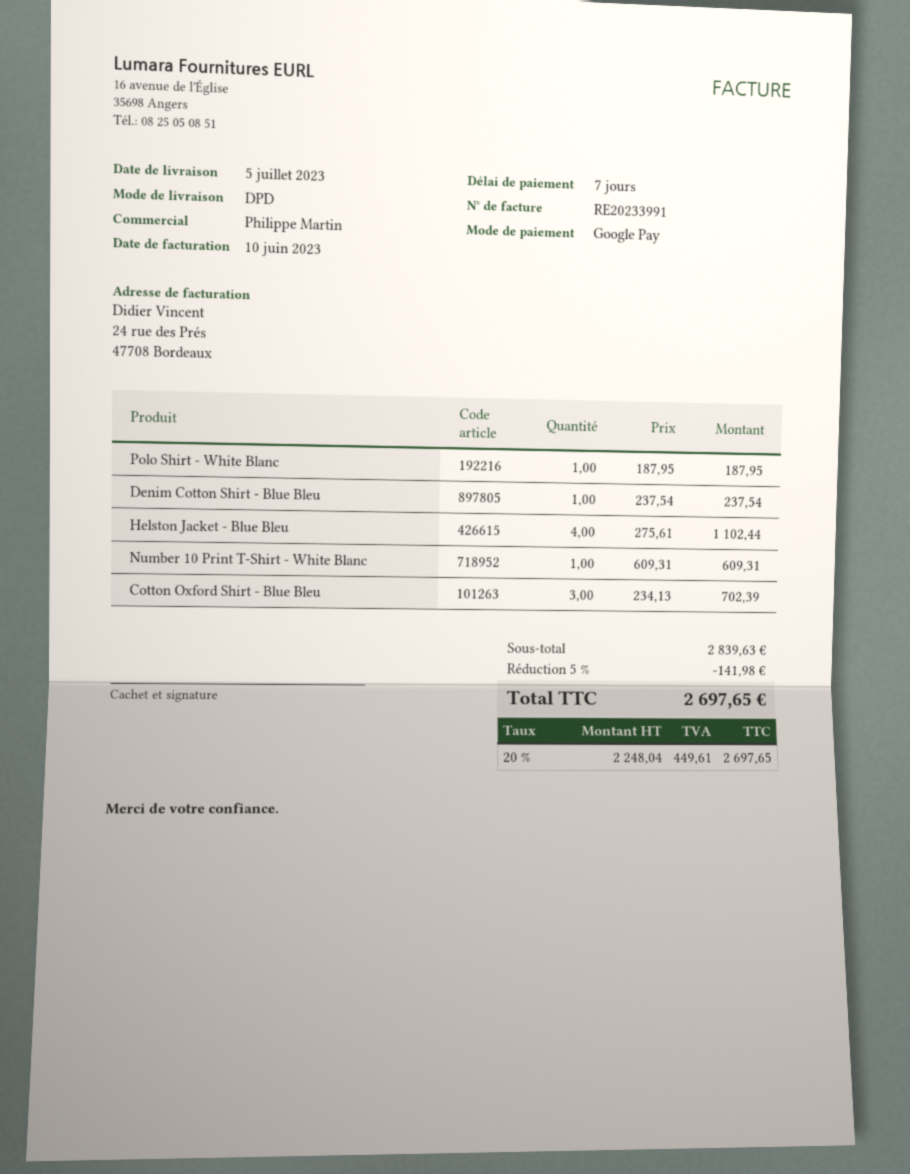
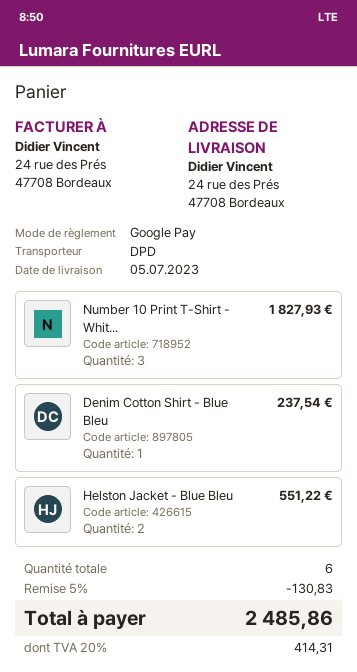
Polo Shirt - White Blanc: 1 for 187.95 -> none
Helston Jacket - Blue Bleu: 4 for 1102.44 -> 2 for 551.22
Number 10 Print T-Shirt - White Blanc: 1 for 609.31 -> 3 for 1827.93
Cotton Oxford Shirt - Blue Bleu: 3 for 702.39 -> none
discount: 5% = 141.98 -> 5% = 130.83
tax: 20% = 449.61 -> 20% = 414.31
total: 2697.65 -> 2485.86

